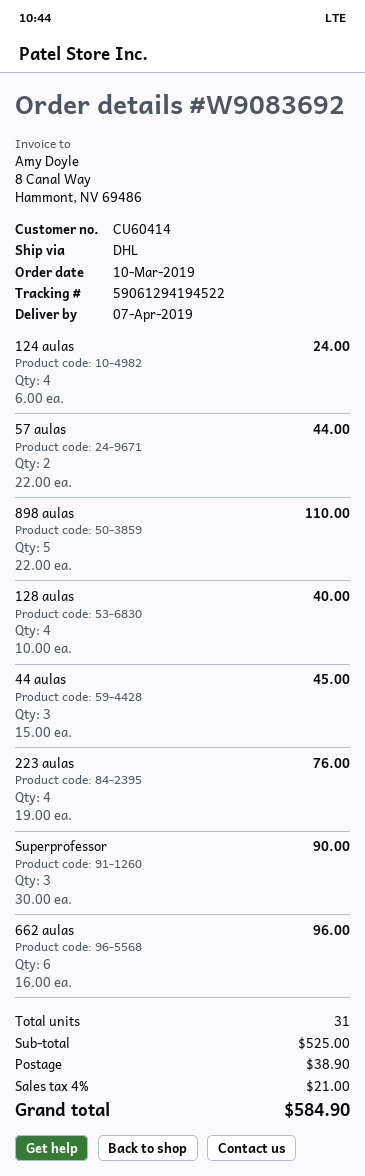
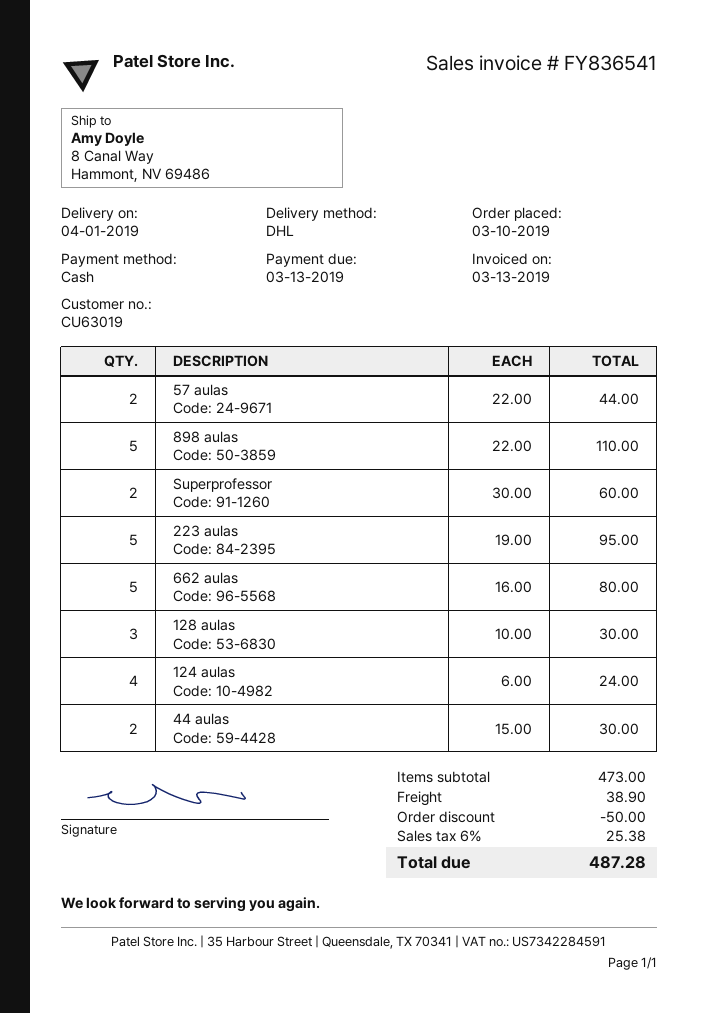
delivery date: 2019-04-07 -> 2019-04-01
customer number: CU60414 -> CU63019
128 aulas: 4 x 10.00 = 40.00 -> 3 x 10.00 = 30.00
44 aulas: 3 x 15.00 = 45.00 -> 2 x 15.00 = 30.00
223 aulas: 4 x 19.00 = 76.00 -> 5 x 19.00 = 95.00
Superprofessor: 3 x 30.00 = 90.00 -> 2 x 30.00 = 60.00
662 aulas: 6 x 16.00 = 96.00 -> 5 x 16.00 = 80.00
subtotal: 525.00 -> 473.00
discount: none -> 50.00
tax: 4% = 21.00 -> 6% = 25.38
total: 584.90 -> 487.28

